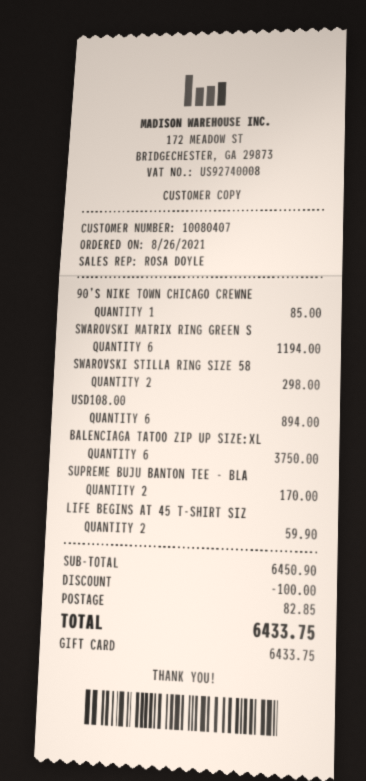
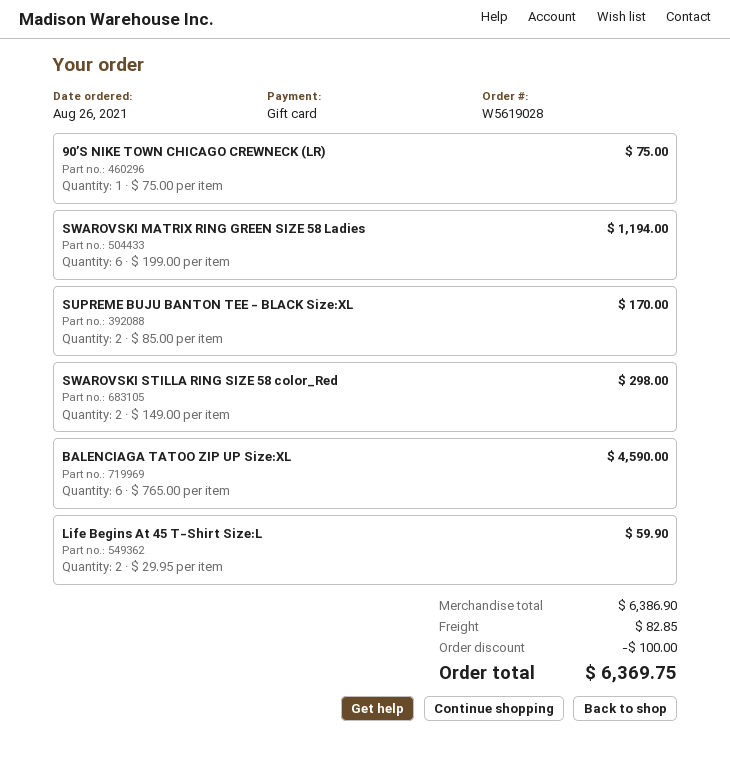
90’S NIKE TOWN CHICAGO CREWNE: 1 for 85.00 -> 1 for 75.00
USD108.00: 6 for 894.00 -> none
BALENCIAGA TATOO ZIP UP SIZE:XL: 6 for 3750.00 -> 6 for 4590.00
subtotal: 6450.90 -> 6386.90
total: 6433.75 -> 6369.75

